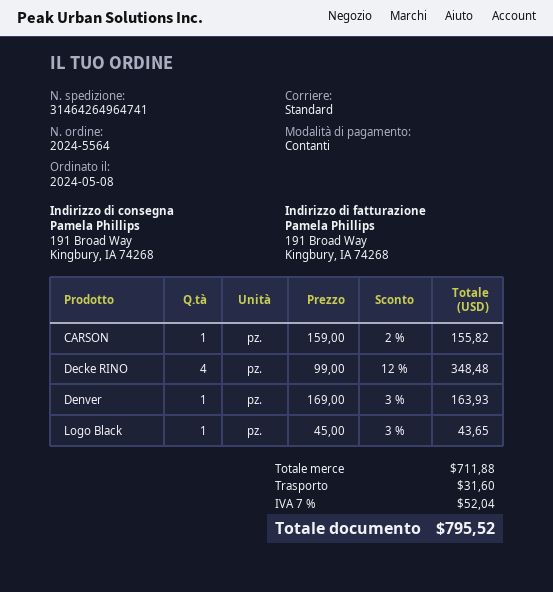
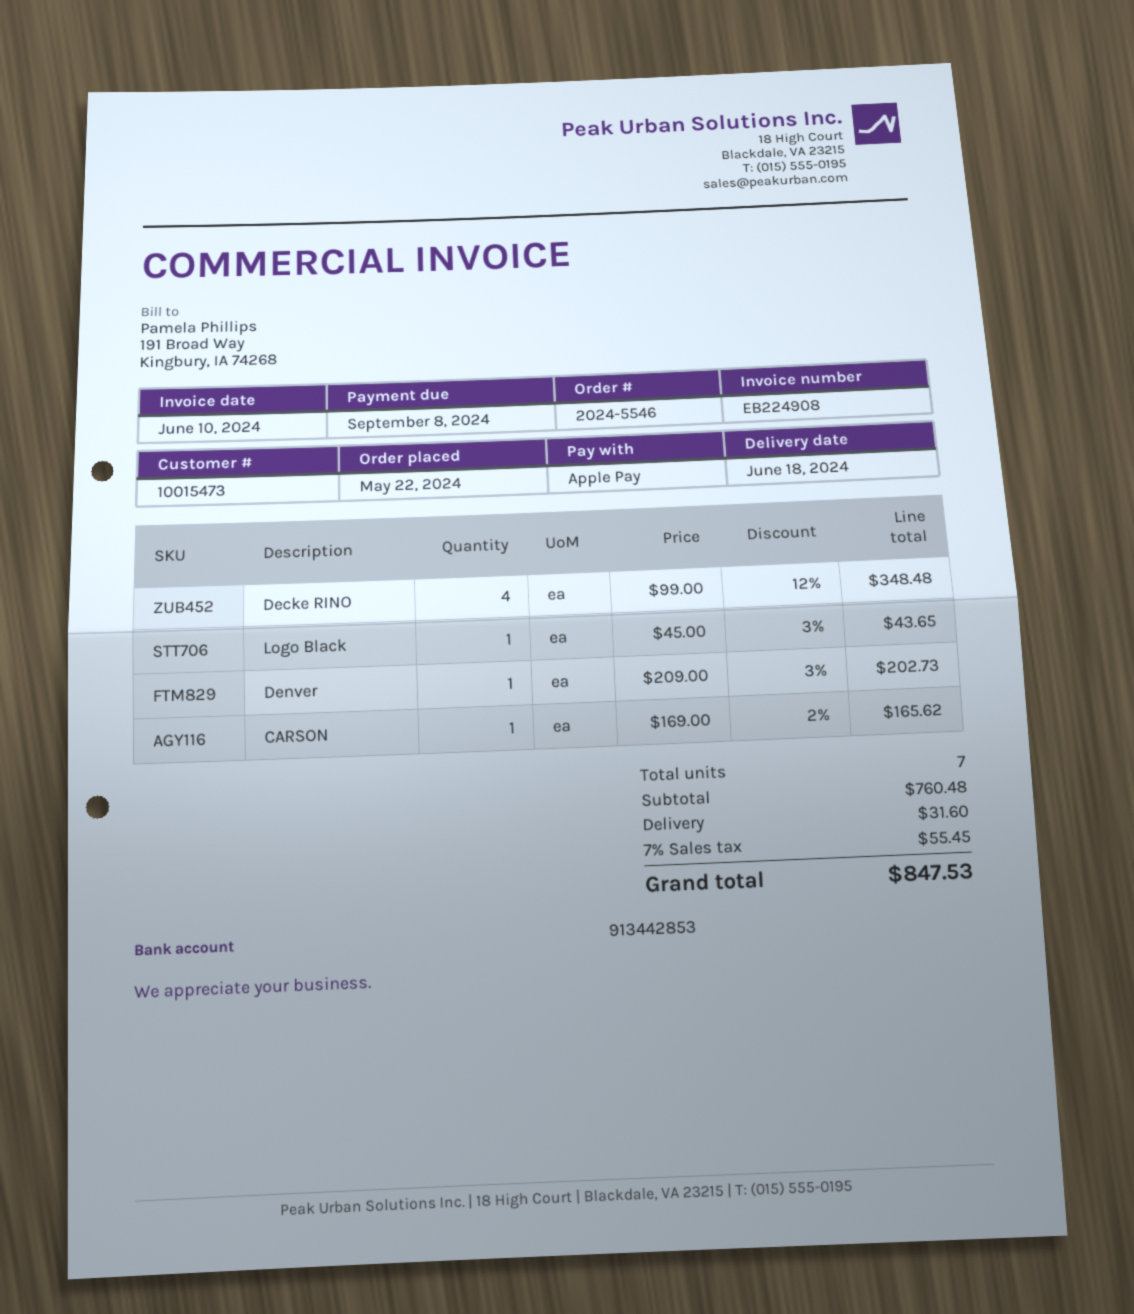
order number: 2024-5564 -> 2024-5546
order date: 2024-05-08 -> 2024-05-22
payment method: cash -> Apple Pay
CARSON: 1 x 159.00 - 2% = 155.82 -> 1 x 169.00 - 2% = 165.62
Denver: 1 x 169.00 - 3% = 163.93 -> 1 x 209.00 - 3% = 202.73
subtotal: 711.88 -> 760.48
tax: 7% = 52.04 -> 7% = 55.45
total: 795.52 -> 847.53

